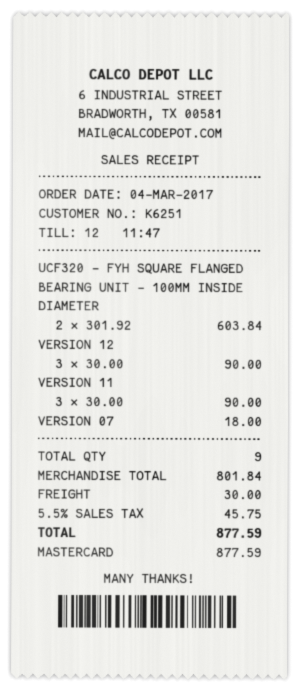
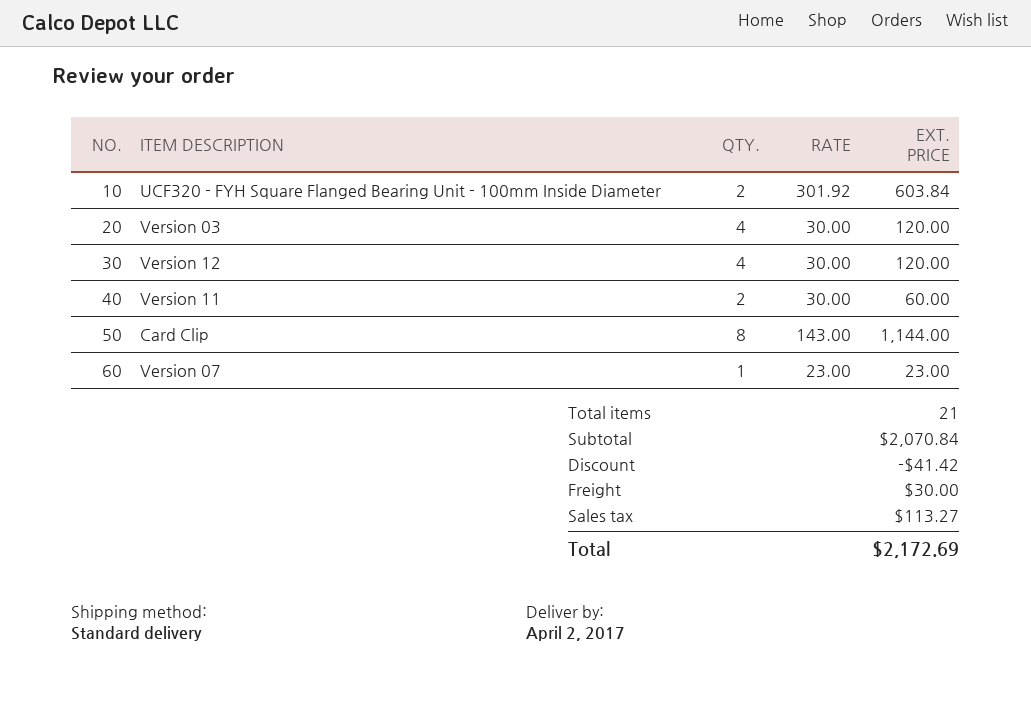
VERSION 12: 3 x 30.00 = 90.00 -> 4 x 30.00 = 120.00
VERSION 11: 3 x 30.00 = 90.00 -> 2 x 30.00 = 60.00
VERSION 07: 1 x 18.00 = 18.00 -> 1 x 23.00 = 23.00
Version 03: none -> 4 x 30.00 = 120.00
Card Clip: none -> 8 x 143.00 = 1144.00
total quantity: 9 -> 21
subtotal: 801.84 -> 2070.84
discount: none -> 41.42
tax: 45.75 -> 113.27
total: 877.59 -> 2172.69

